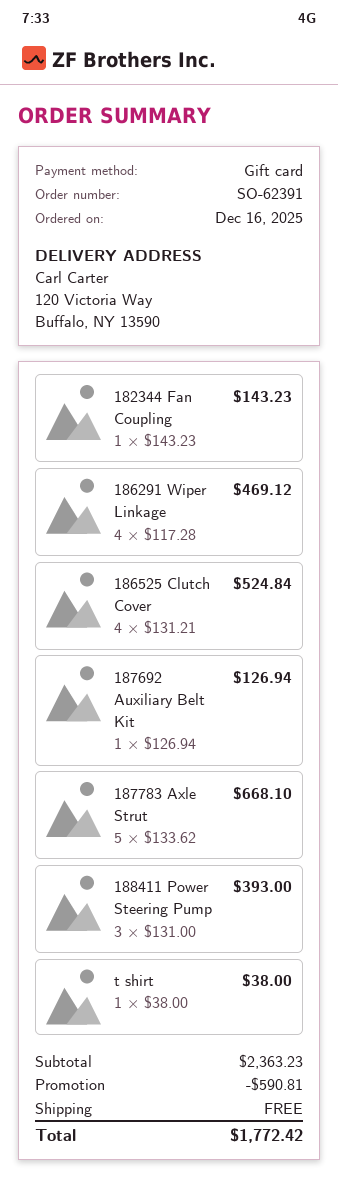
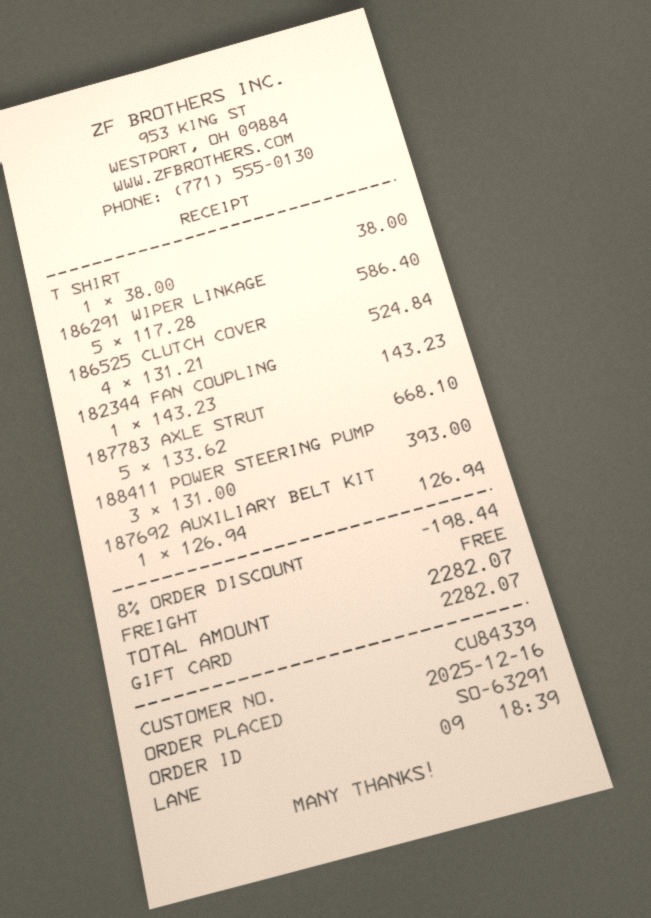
order number: SO-62391 -> SO-63291
186291 Wiper Linkage: 4 x 117.28 = 469.12 -> 5 x 117.28 = 586.40
discount: 590.81 -> 198.44
total: 1772.42 -> 2282.07

